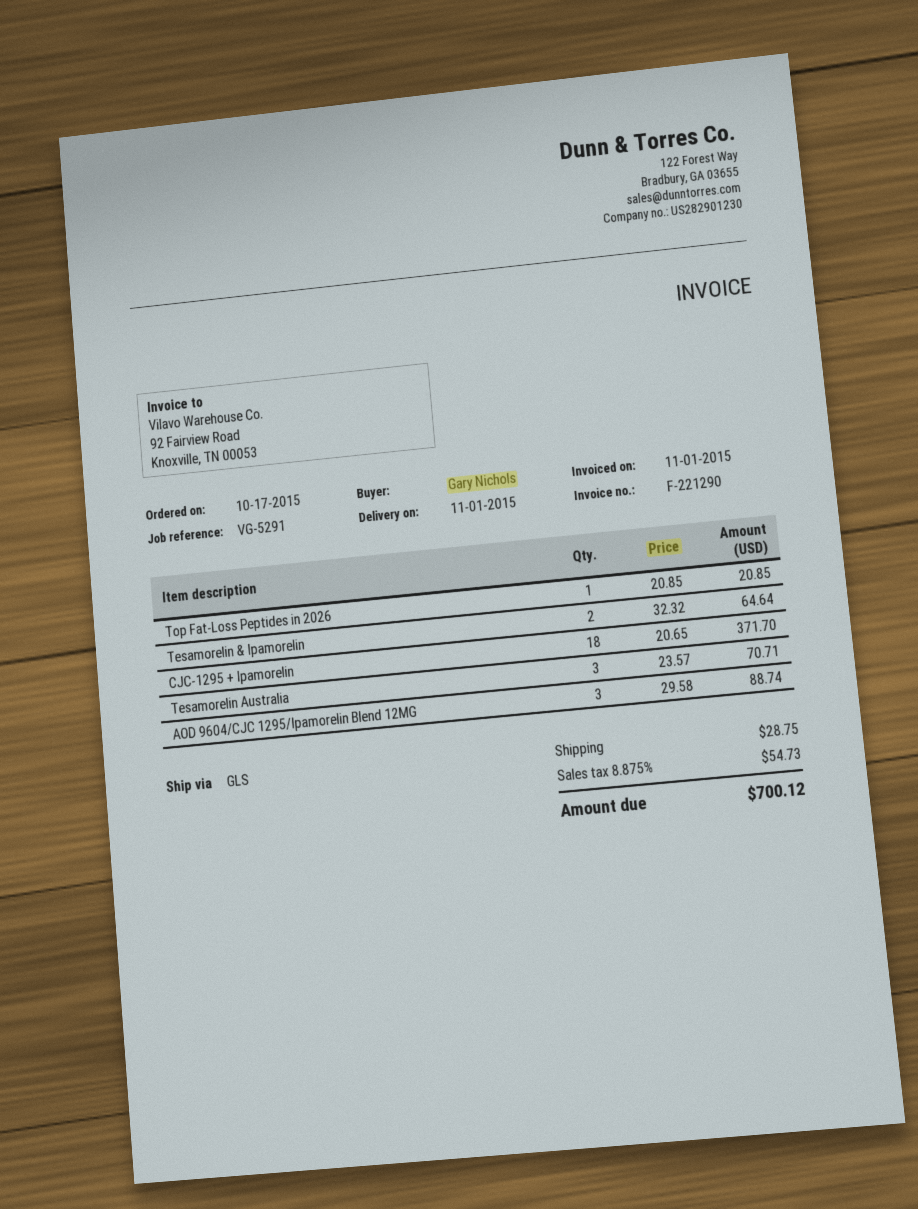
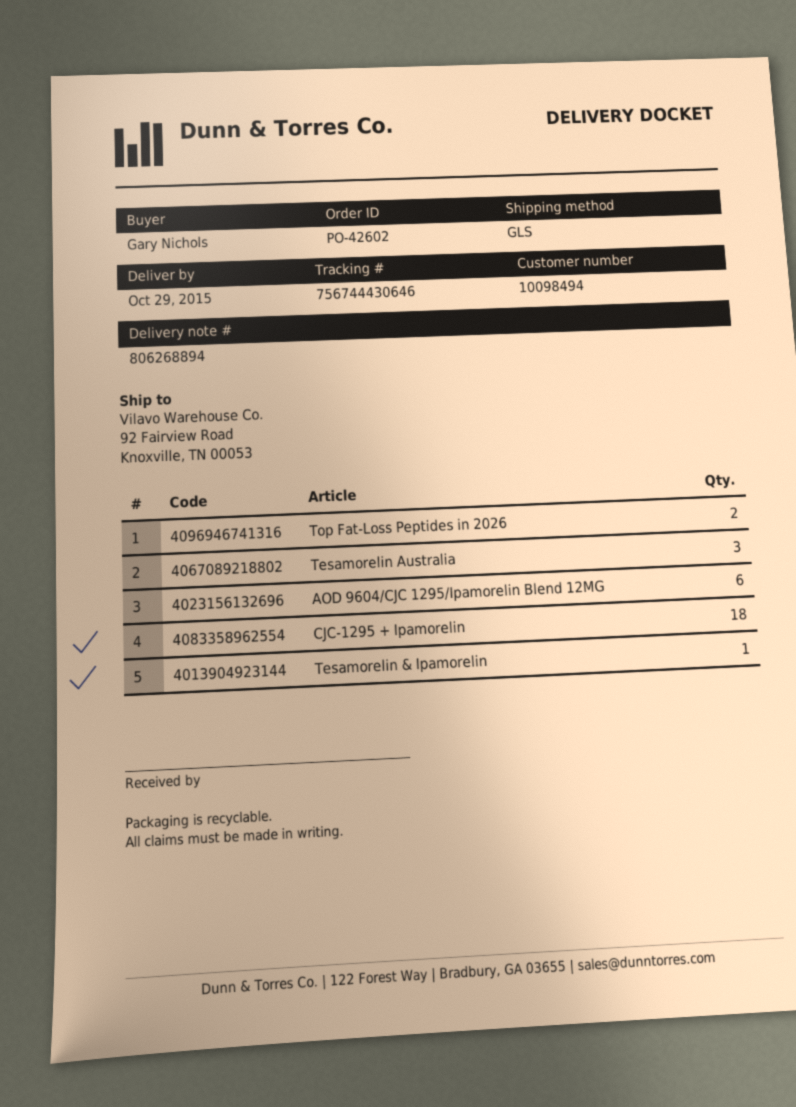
delivery date: 2015-11-01 -> 2015-10-29
Top Fat-Loss Peptides in 2026: 1 -> 2
Tesamorelin & Ipamorelin: 2 -> 1
AOD 9604/CJC 1295/Ipamorelin Blend 12MG: 3 -> 6

